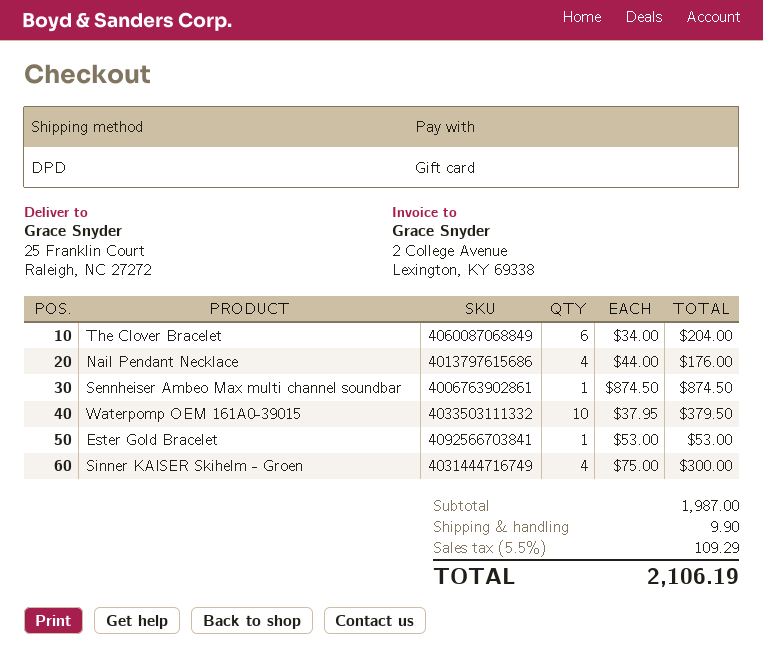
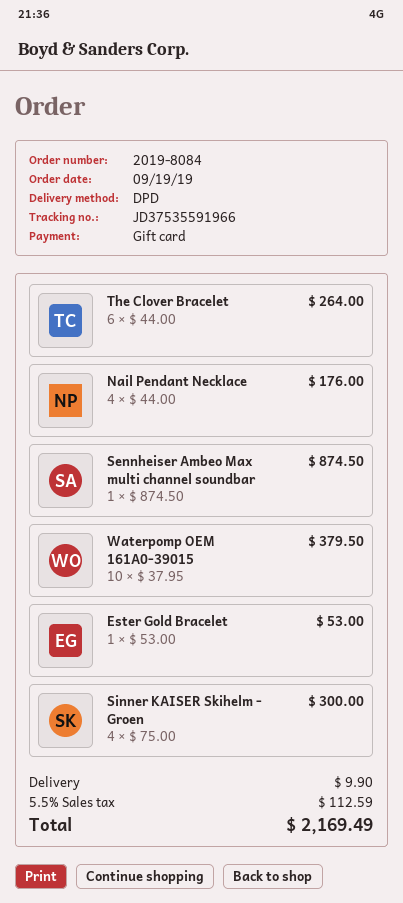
The Clover Bracelet: 6 x 34.00 = 204.00 -> 6 x 44.00 = 264.00
tax: 5.5% = 109.29 -> 5.5% = 112.59
total: 2106.19 -> 2169.49

